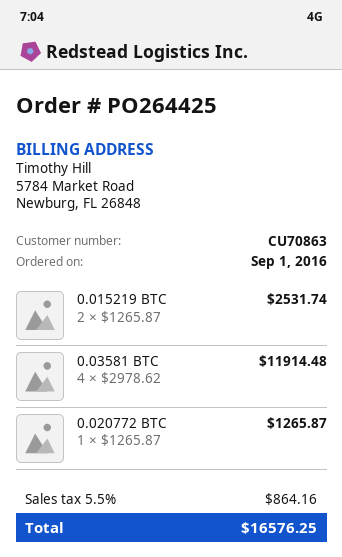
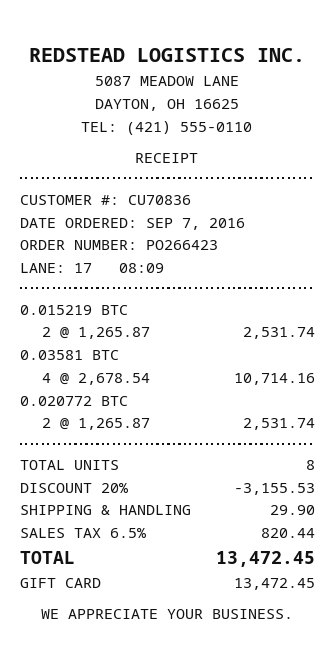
order number: PO264425 -> PO266423
order date: 2016-09-01 -> 2016-09-07
customer number: CU70863 -> CU70836
0.03581 BTC: 4 x 2978.62 = 11914.48 -> 4 x 2678.54 = 10714.16
0.020772 BTC: 1 x 1265.87 = 1265.87 -> 2 x 1265.87 = 2531.74
discount: none -> 20% = 3155.53
shipping: none -> 29.90
tax: 5.5% = 864.16 -> 6.5% = 820.44
total: 16576.25 -> 13472.45

